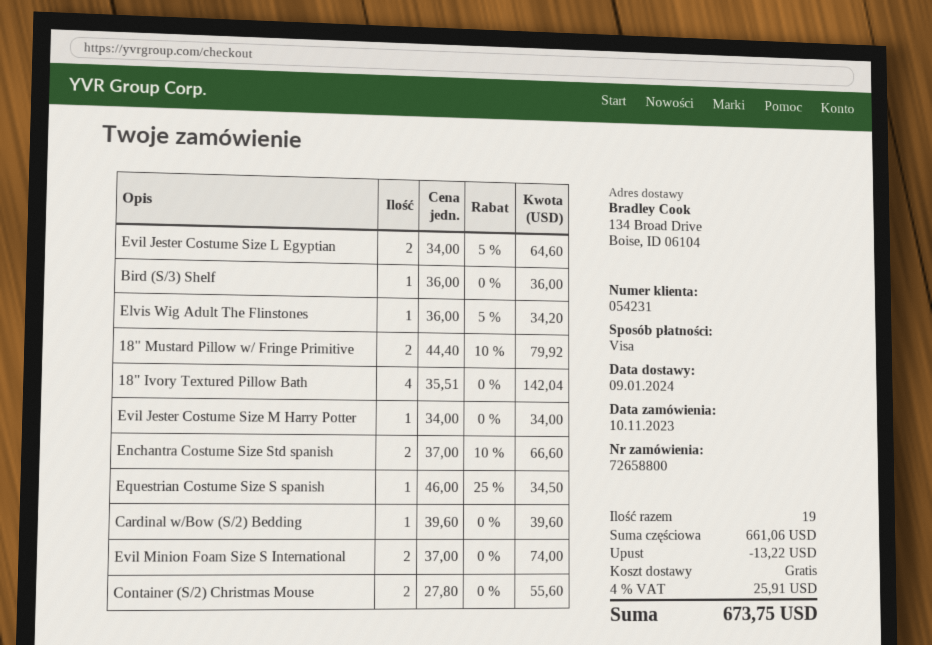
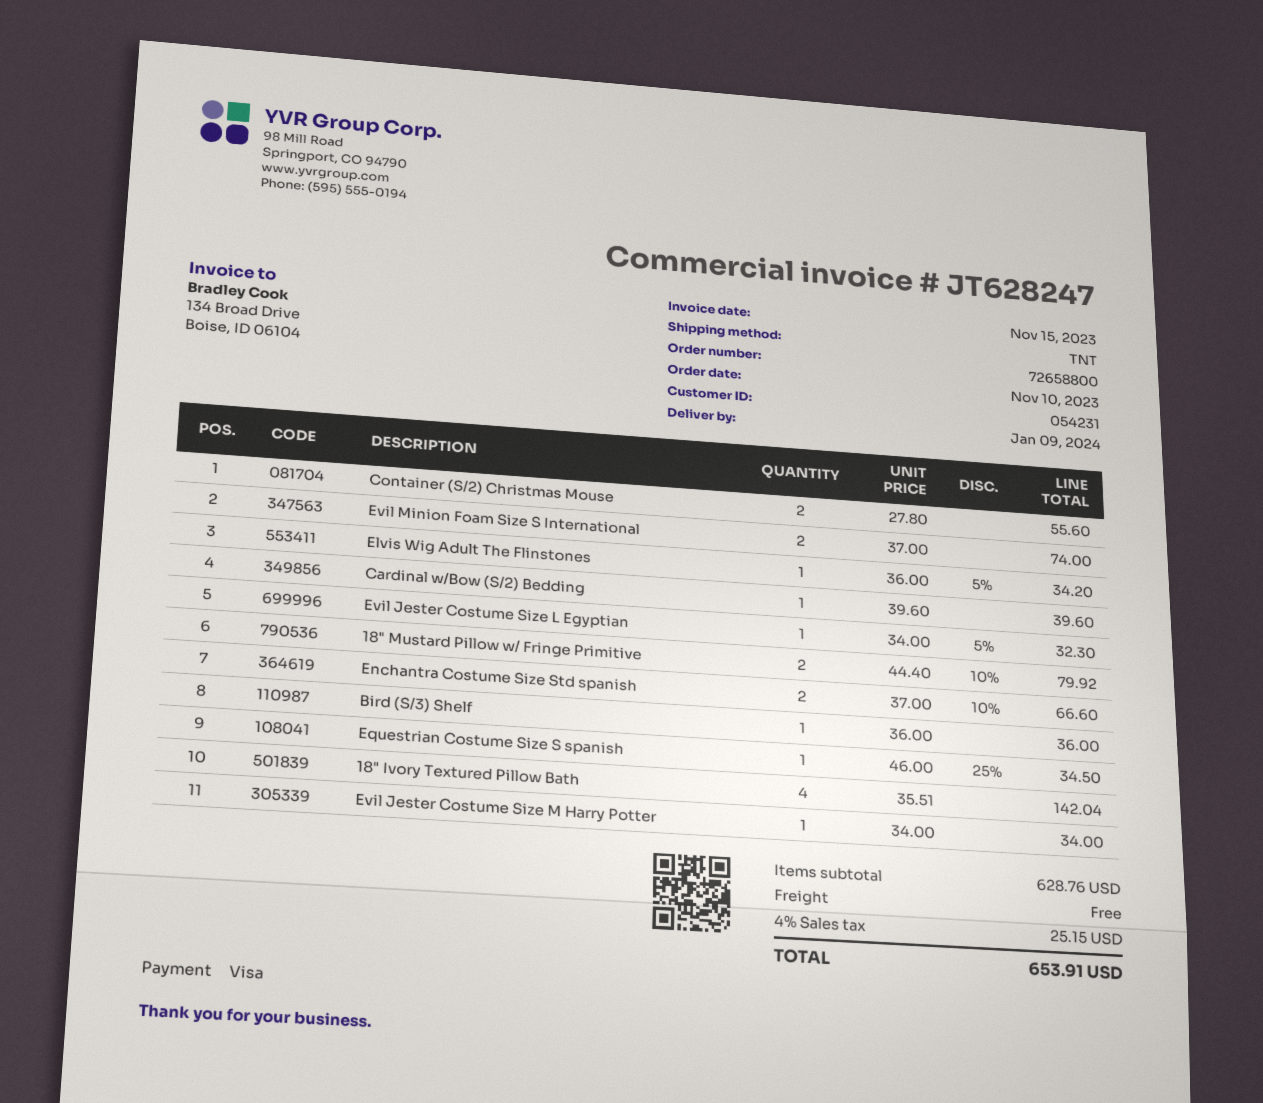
Evil Jester Costume Size L Egyptian: 2 x 34.00 - 5% = 64.60 -> 1 x 34.00 - 5% = 32.30
subtotal: 661.06 -> 628.76
discount: 13.22 -> none
tax: 4% = 25.91 -> 4% = 25.15
total: 673.75 -> 653.91

